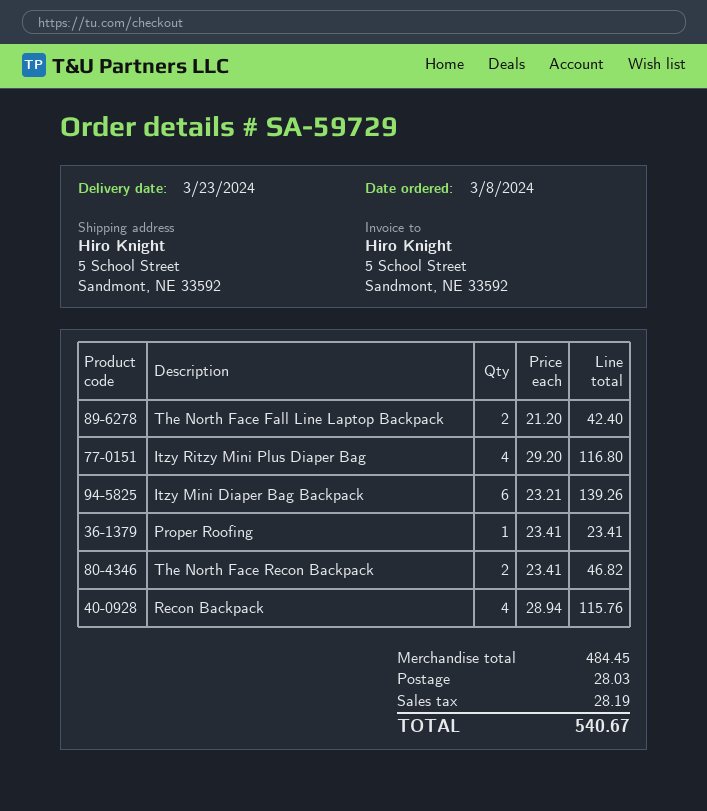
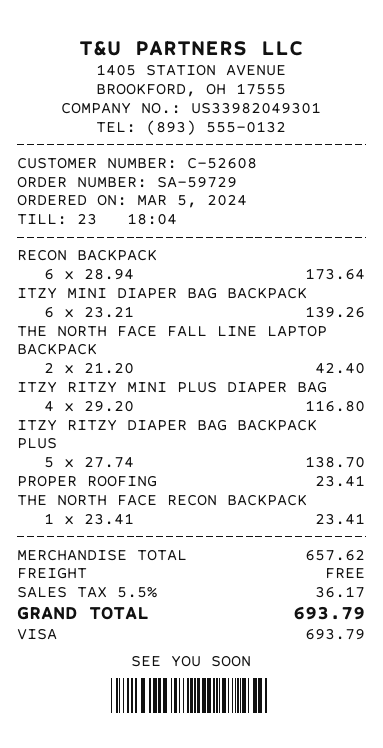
order date: 2024-03-08 -> 2024-03-05
The North Face Recon Backpack: 2 x 23.41 = 46.82 -> 1 x 23.41 = 23.41
Recon Backpack: 4 x 28.94 = 115.76 -> 6 x 28.94 = 173.64
ITZY RITZY DIAPER BAG BACKPACK PLUS: none -> 5 x 27.74 = 138.70
subtotal: 484.45 -> 657.62
shipping: 28.03 -> 0.00
tax: 28.19 -> 36.17
total: 540.67 -> 693.79

